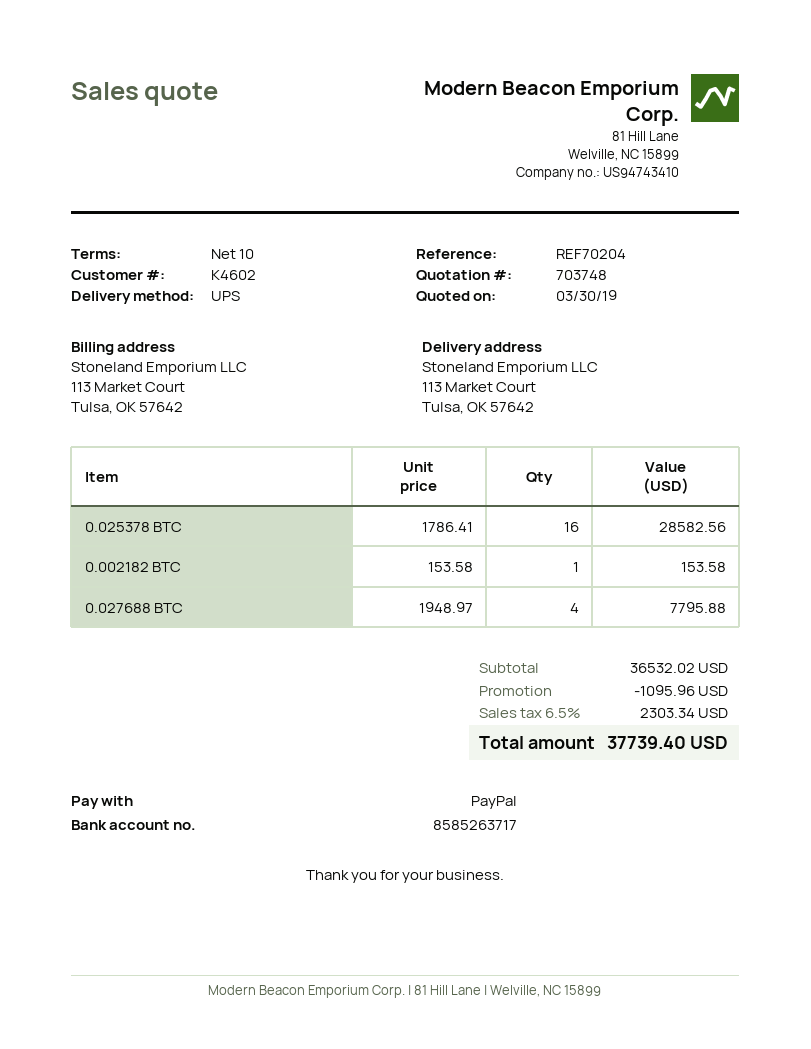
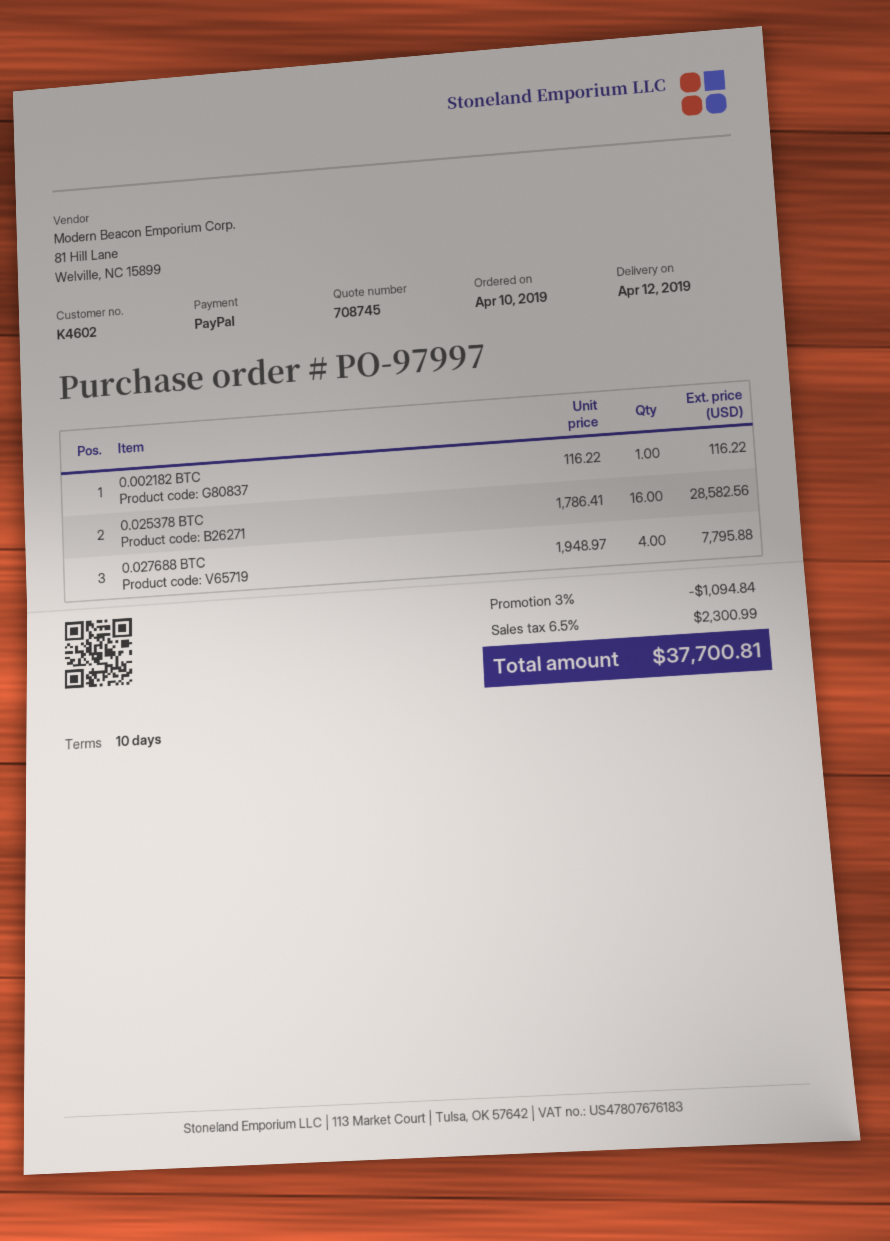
quote number: 703748 -> 708745
0.002182 BTC: 1 x 153.58 = 153.58 -> 1 x 116.22 = 116.22
discount: 1095.96 -> 1094.84
tax: 6.5% = 2303.34 -> 6.5% = 2300.99
total: 37739.40 -> 37700.81

